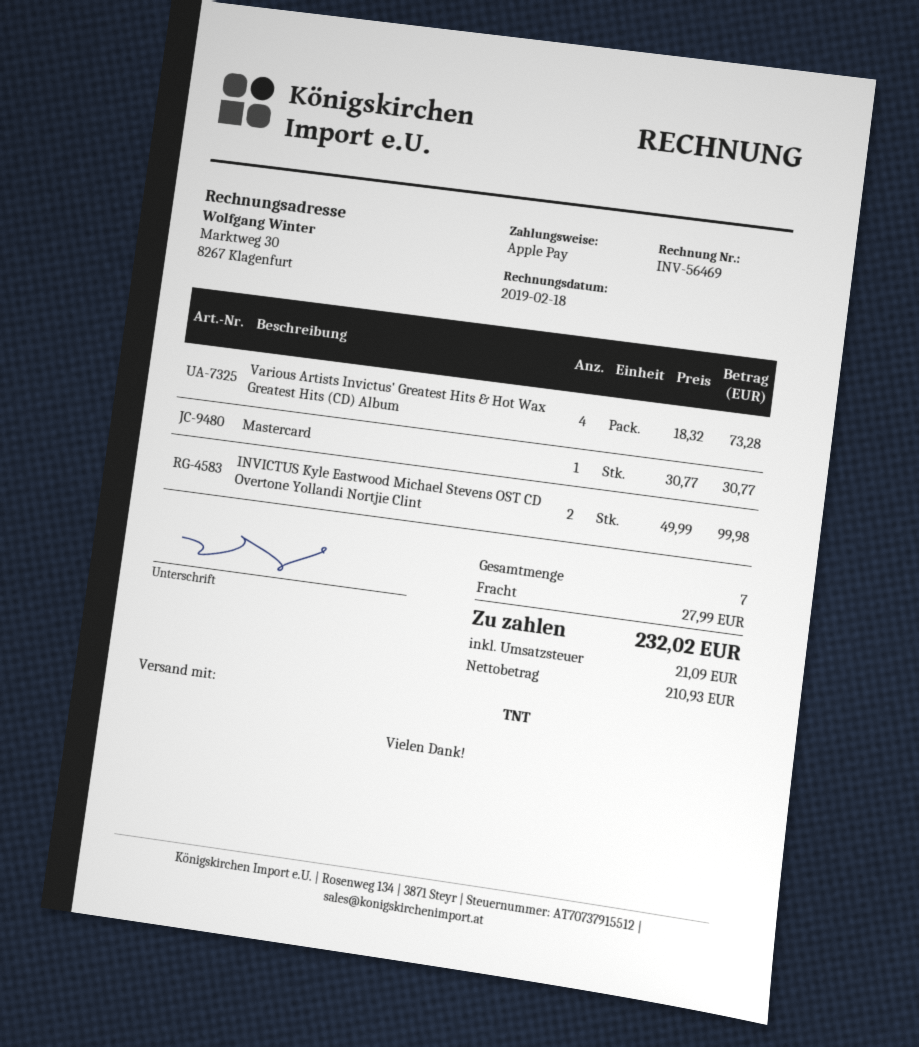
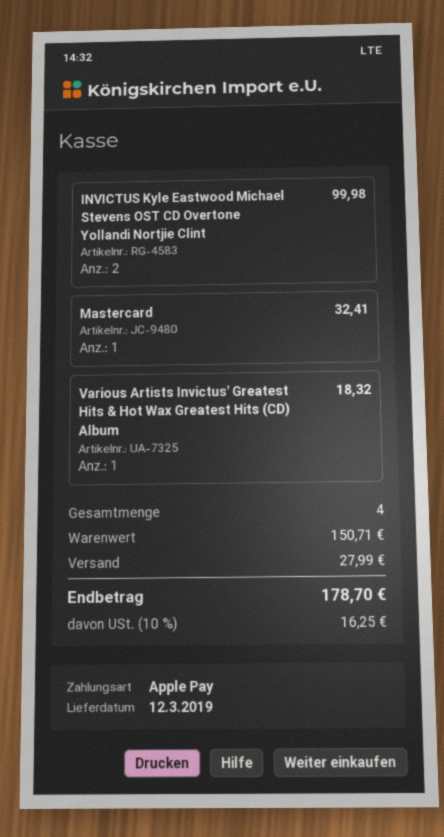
Various Artists Invictus' Greatest Hits & Hot Wax Greatest Hits (CD) Album: 4 for 73.28 -> 1 for 18.32
Mastercard: 1 for 30.77 -> 1 for 32.41
total quantity: 7 -> 4
tax: 21.09 -> 16.25
total: 232.02 -> 178.70

